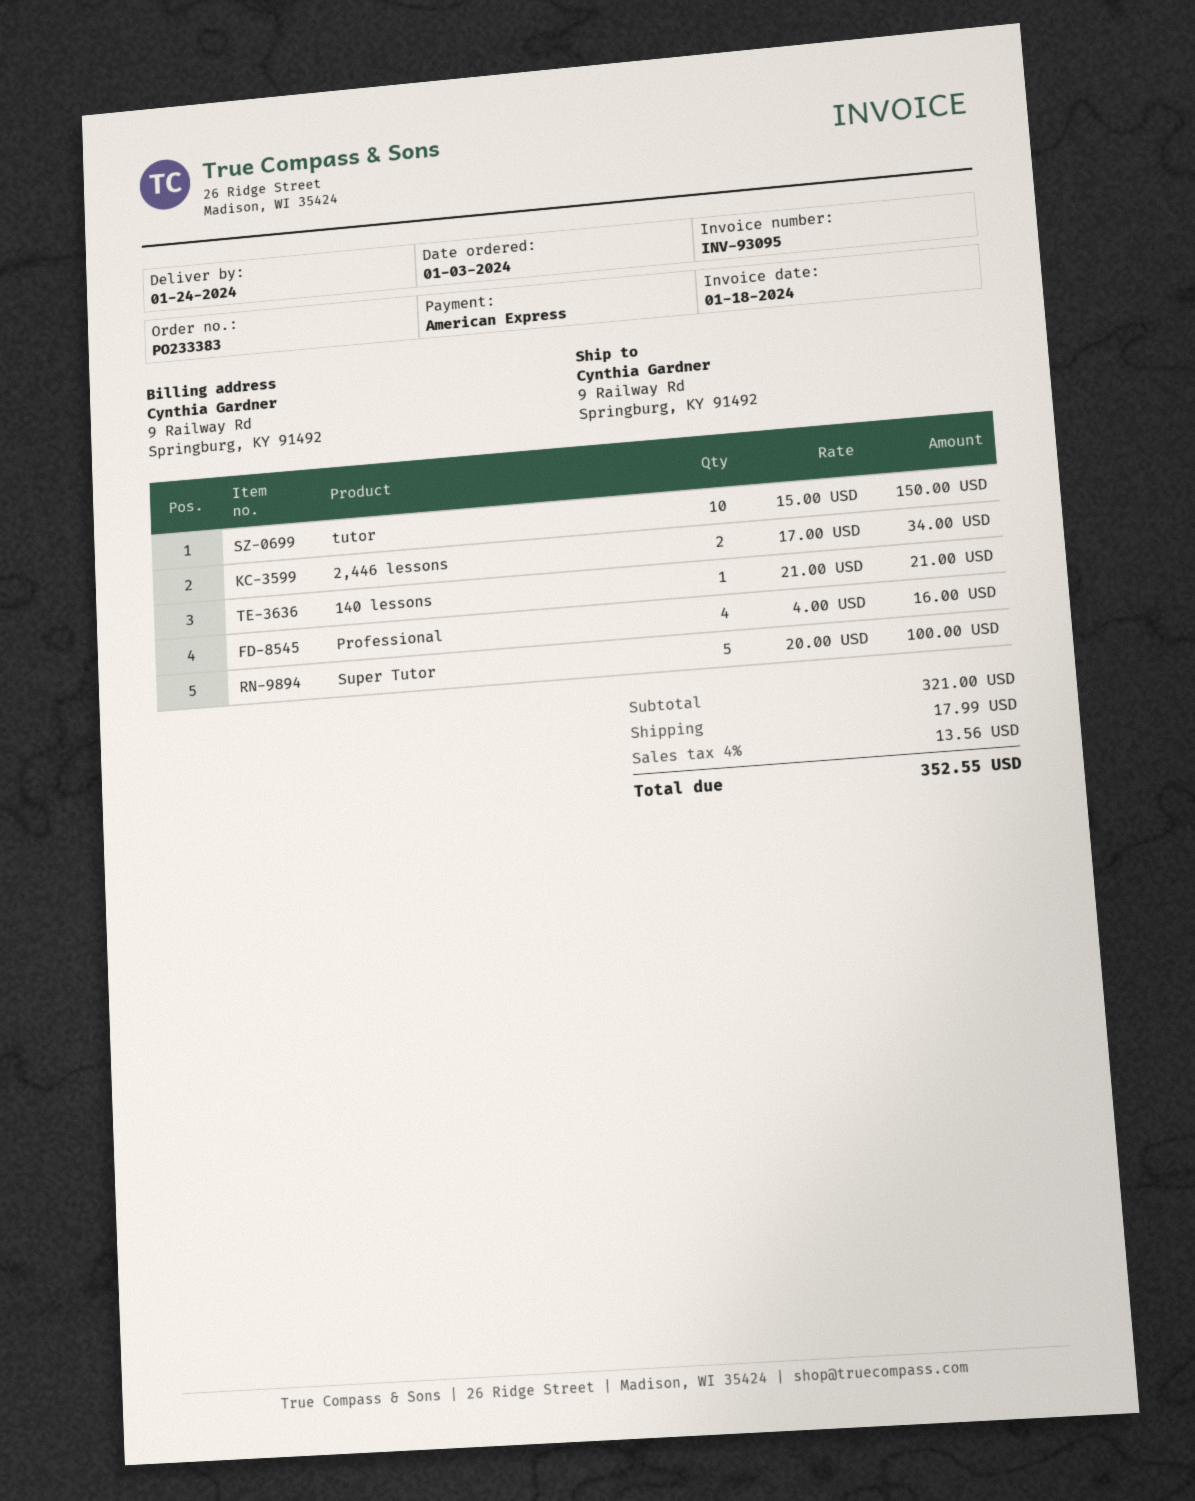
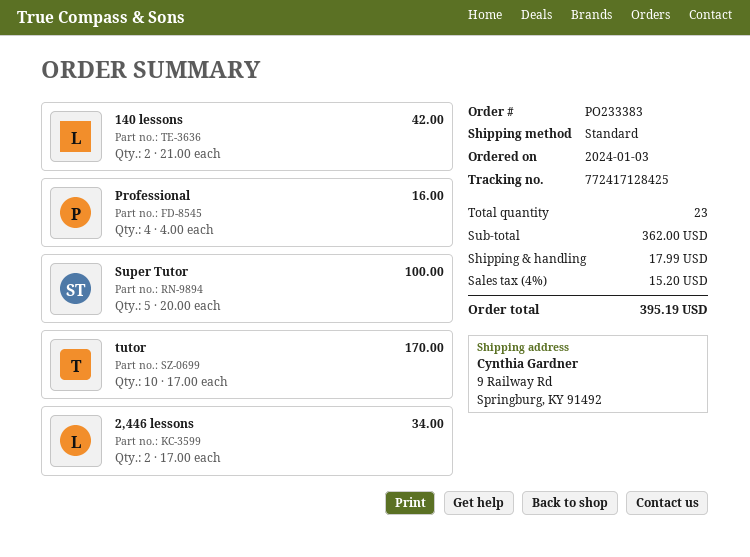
tutor: 10 x 15.00 = 150.00 -> 10 x 17.00 = 170.00
140 lessons: 1 x 21.00 = 21.00 -> 2 x 21.00 = 42.00
subtotal: 321.00 -> 362.00
tax: 4% = 13.56 -> 4% = 15.20
total: 352.55 -> 395.19

